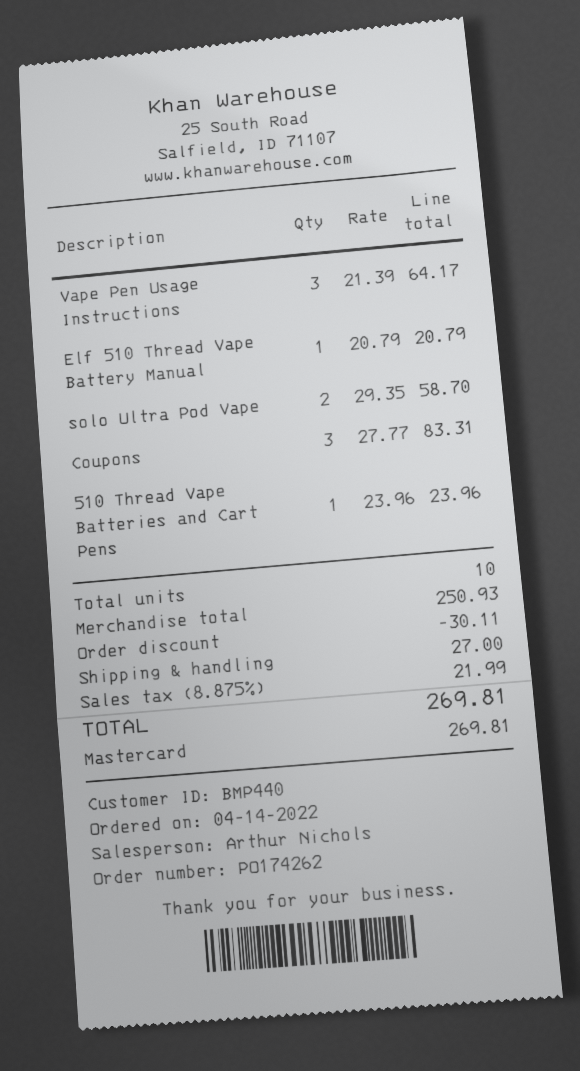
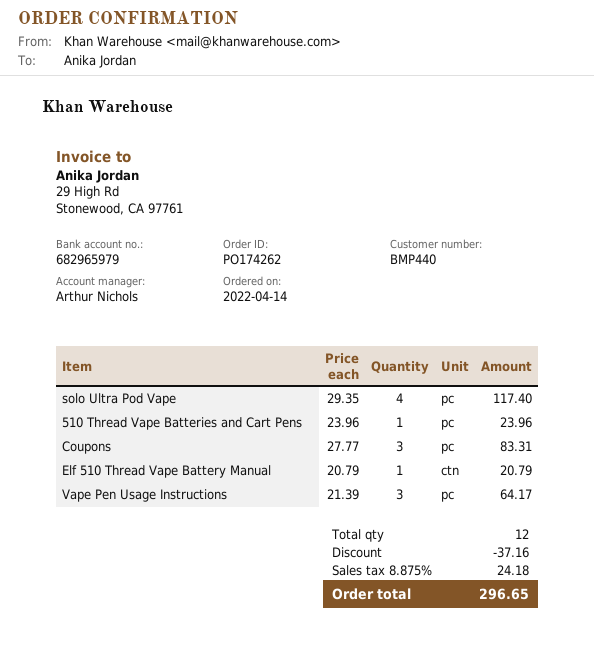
solo Ultra Pod Vape: 2 x 29.35 = 58.70 -> 4 x 29.35 = 117.40
total quantity: 10 -> 12
discount: 30.11 -> 37.16
shipping: 27.00 -> none
tax: 8.875% = 21.99 -> 8.875% = 24.18
total: 269.81 -> 296.65

